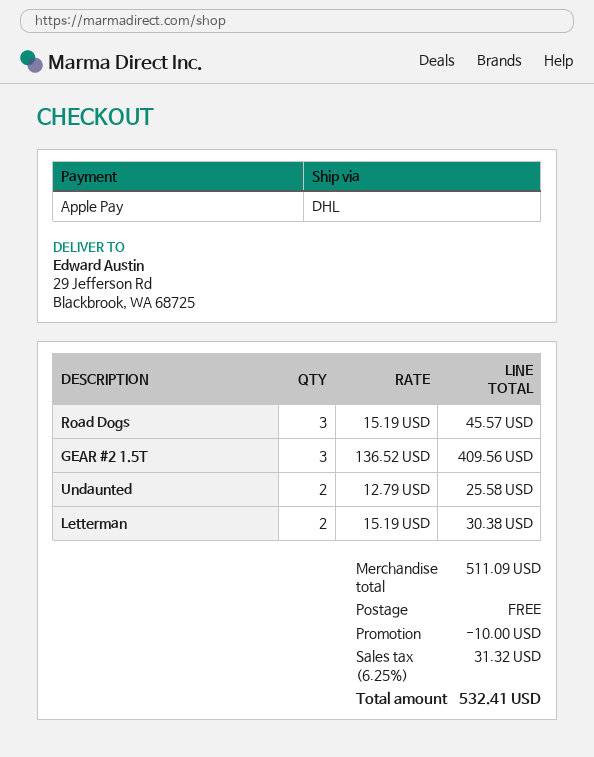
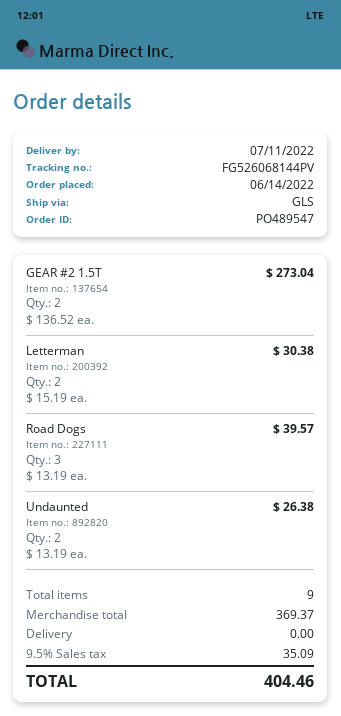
shipping method: DHL -> GLS
Road Dogs: 3 x 15.19 = 45.57 -> 3 x 13.19 = 39.57
GEAR #2 1.5T: 3 x 136.52 = 409.56 -> 2 x 136.52 = 273.04
Undaunted: 2 x 12.79 = 25.58 -> 2 x 13.19 = 26.38
subtotal: 511.09 -> 369.37
discount: 10.00 -> none
tax: 6.25% = 31.32 -> 9.5% = 35.09
total: 532.41 -> 404.46

